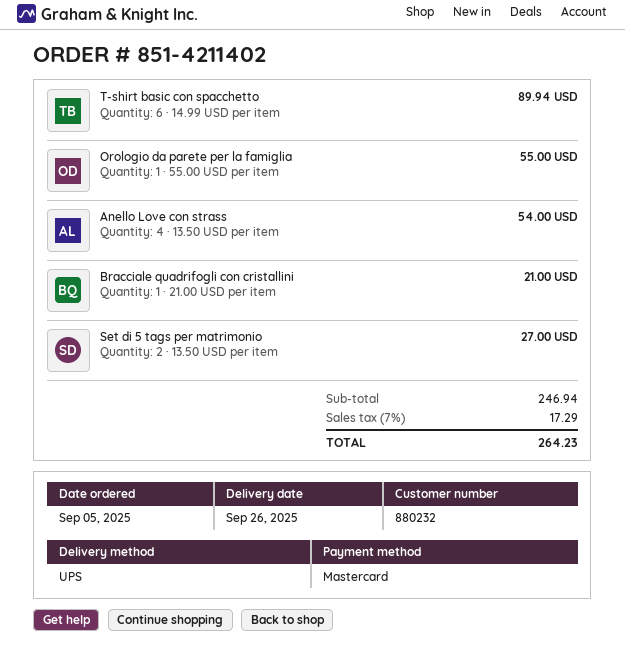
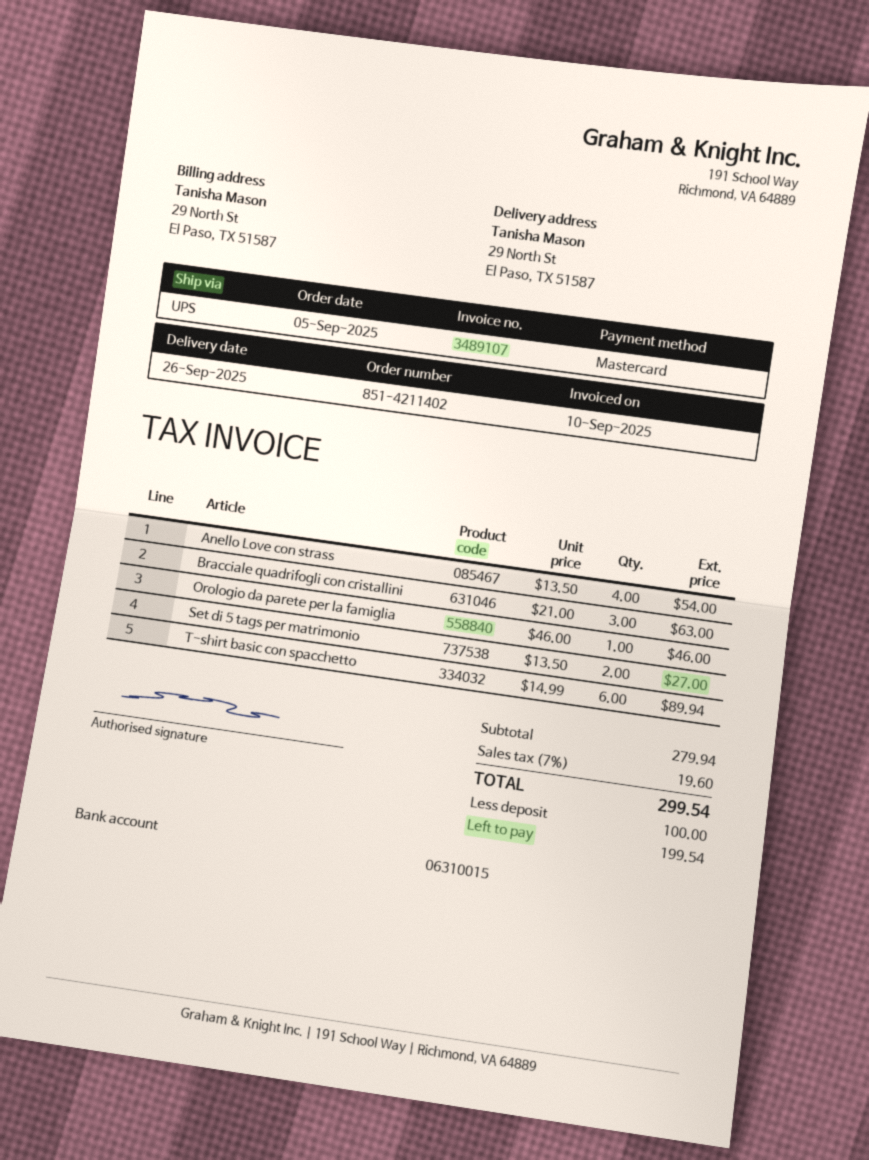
Orologio da parete per la famiglia: 1 x 55.00 = 55.00 -> 1 x 46.00 = 46.00
Bracciale quadrifogli con cristallini: 1 x 21.00 = 21.00 -> 3 x 21.00 = 63.00
subtotal: 246.94 -> 279.94
tax: 7% = 17.29 -> 7% = 19.60
total: 264.23 -> 299.54

